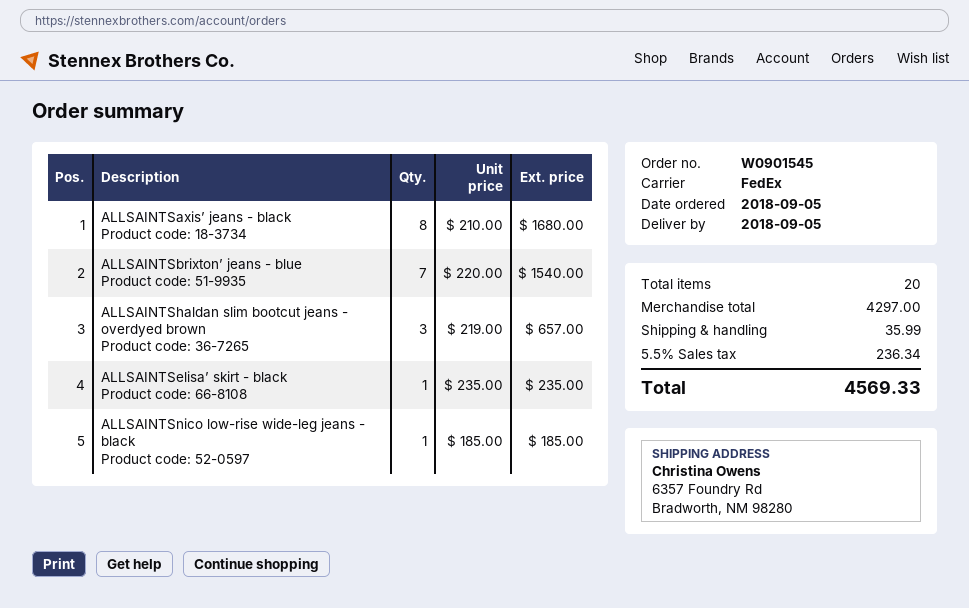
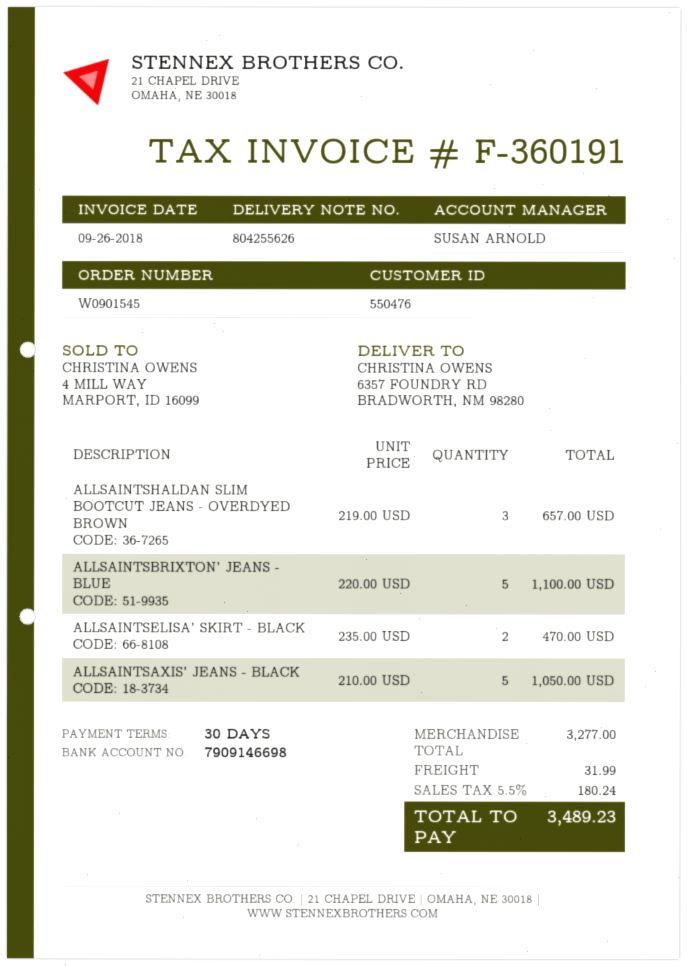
ALLSAINTSaxis’ jeans - black: 8 x 210.00 = 1680.00 -> 5 x 210.00 = 1050.00
ALLSAINTSbrixton’ jeans - blue: 7 x 220.00 = 1540.00 -> 5 x 220.00 = 1100.00
ALLSAINTSelisa’ skirt - black: 1 x 235.00 = 235.00 -> 2 x 235.00 = 470.00
ALLSAINTSnico low-rise wide-leg jeans - black: 1 x 185.00 = 185.00 -> none
subtotal: 4297.00 -> 3277.00
shipping: 35.99 -> 31.99
tax: 5.5% = 236.34 -> 5.5% = 180.24
total: 4569.33 -> 3489.23

